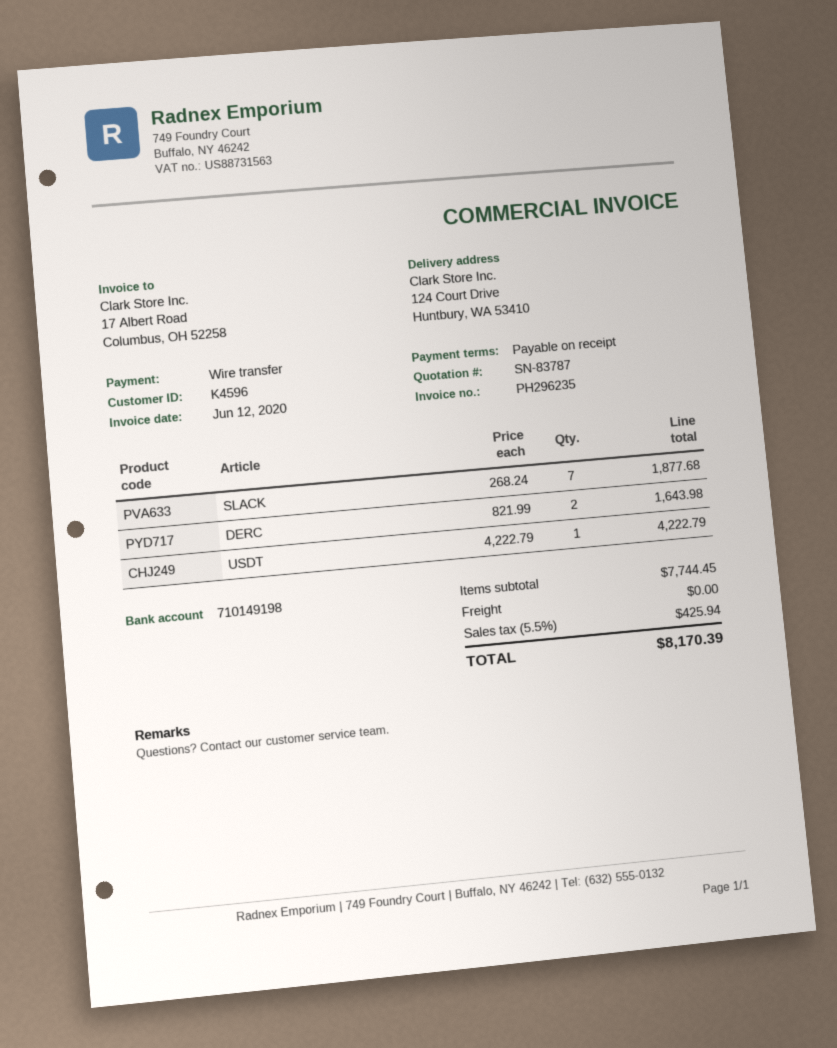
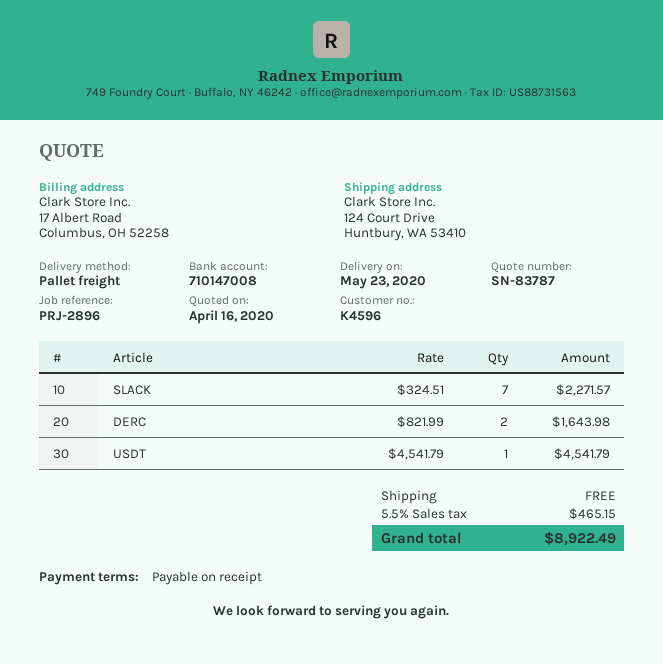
bank account: 710149198 -> 710147008
SLACK: 7 x 268.24 = 1877.68 -> 7 x 324.51 = 2271.57
USDT: 1 x 4222.79 = 4222.79 -> 1 x 4541.79 = 4541.79
tax: 5.5% = 425.94 -> 5.5% = 465.15
total: 8170.39 -> 8922.49

